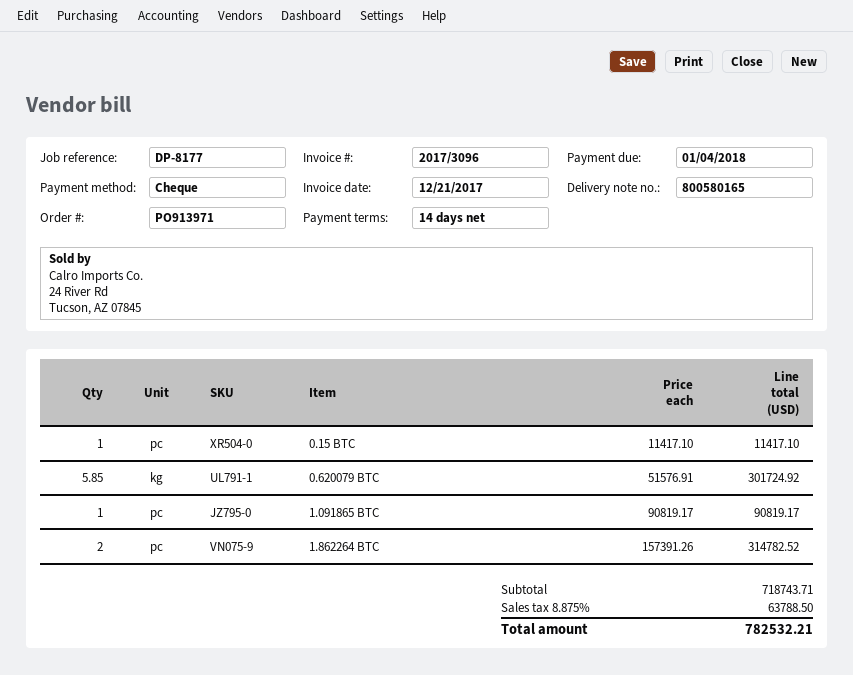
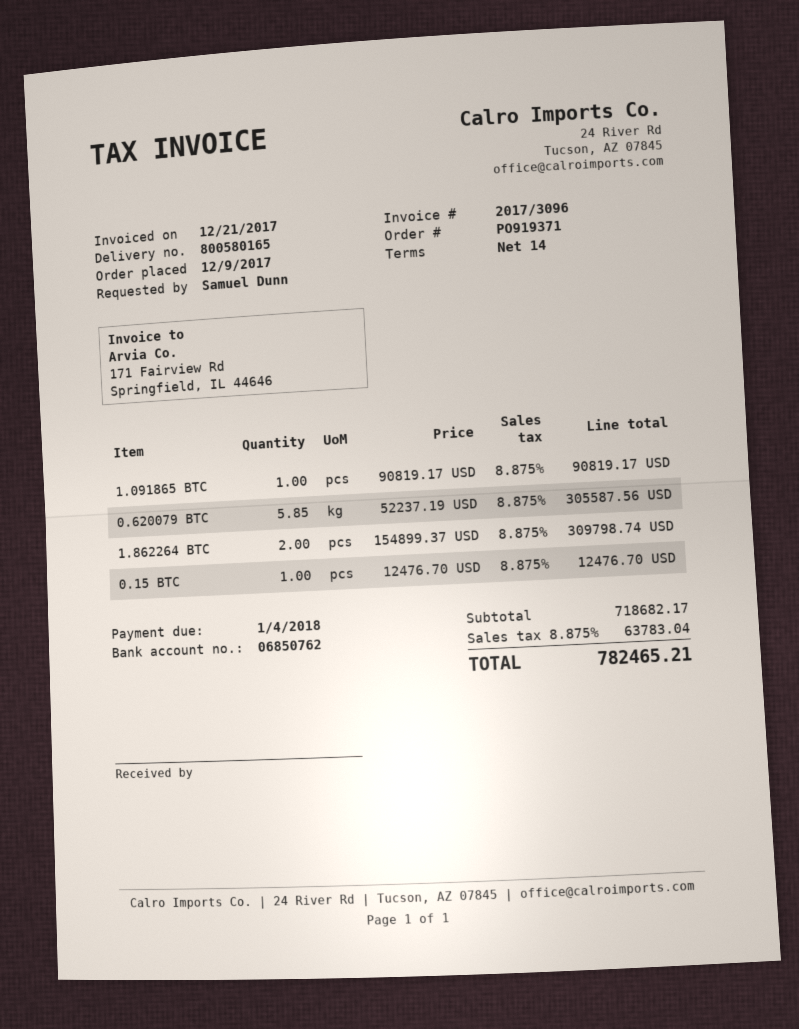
order number: PO913971 -> PO919371
0.15 BTC: 1 x 11417.10 = 11417.10 -> 1 x 12476.70 = 12476.70
0.620079 BTC: 5.85 x 51576.91 = 301724.92 -> 5.85 x 52237.19 = 305587.56
1.862264 BTC: 2 x 157391.26 = 314782.52 -> 2 x 154899.37 = 309798.74
subtotal: 718743.71 -> 718682.17
tax: 8.875% = 63788.50 -> 8.875% = 63783.04
total: 782532.21 -> 782465.21

